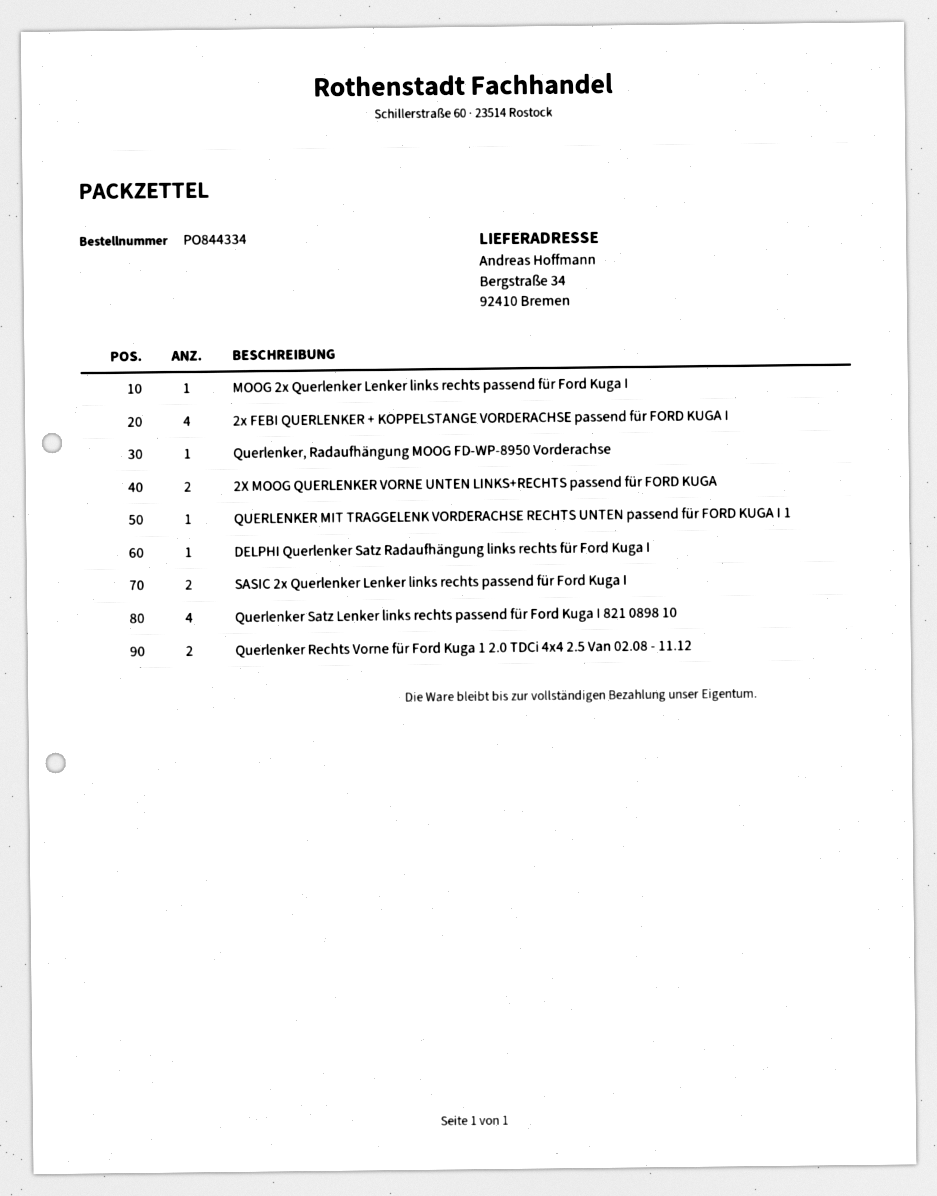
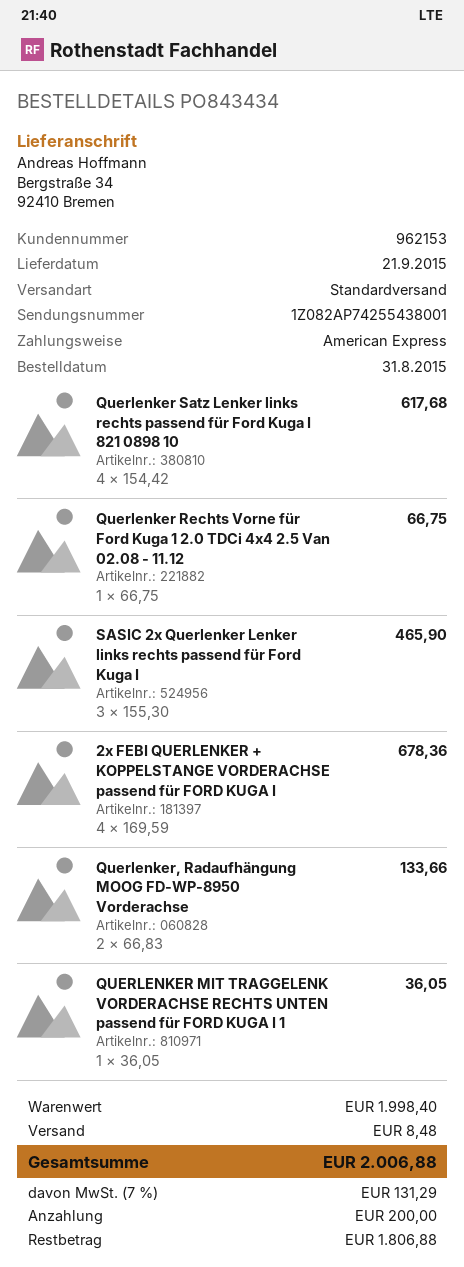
order number: PO844334 -> PO843434
MOOG 2x Querlenker Lenker links rechts passend für Ford Kuga I: 1 -> none
Querlenker, Radaufhängung MOOG FD-WP-8950 Vorderachse: 1 -> 2
2X MOOG QUERLENKER VORNE UNTEN LINKS+RECHTS passend für FORD KUGA: 2 -> none
DELPHI Querlenker Satz Radaufhängung links rechts für Ford Kuga I: 1 -> none
SASIC 2x Querlenker Lenker links rechts passend für Ford Kuga I: 2 -> 3
Querlenker Rechts Vorne für Ford Kuga 1 2.0 TDCi 4x4 2.5 Van 02.08 - 11.12: 2 -> 1

